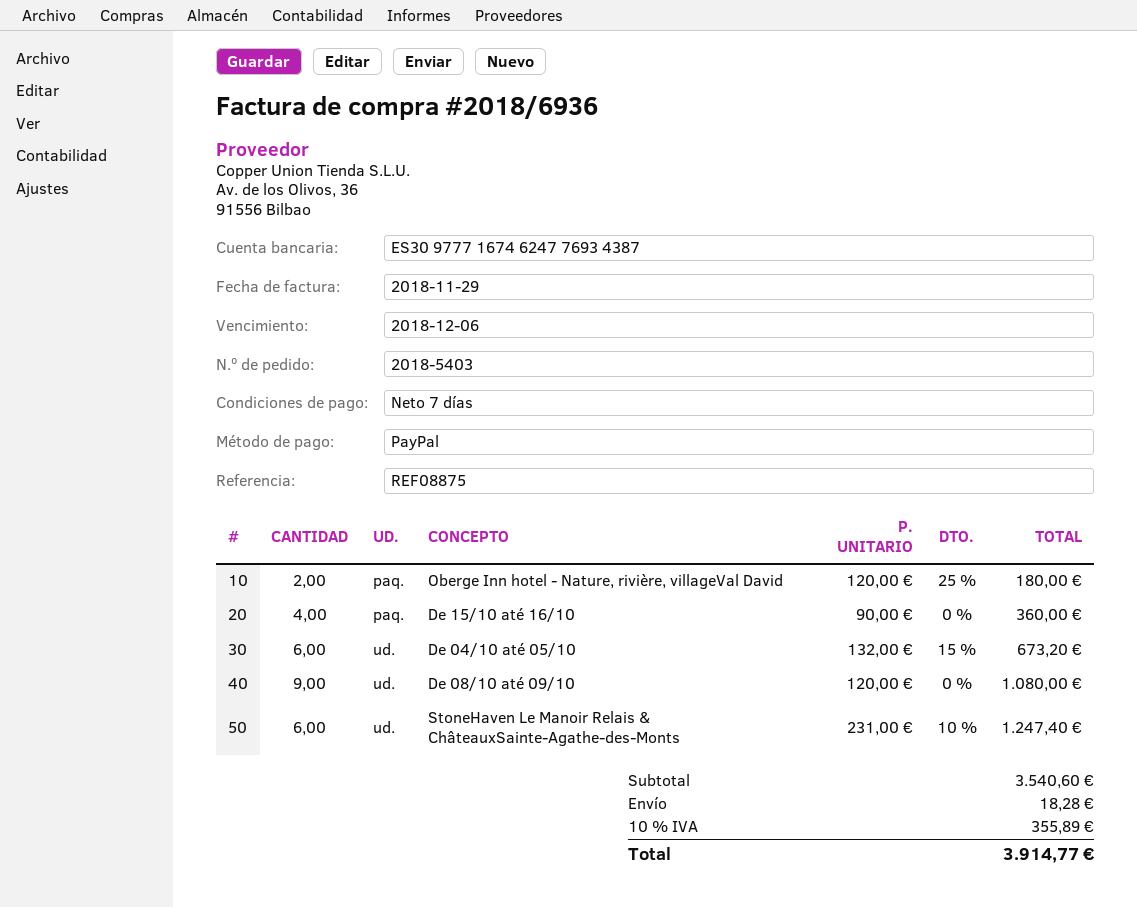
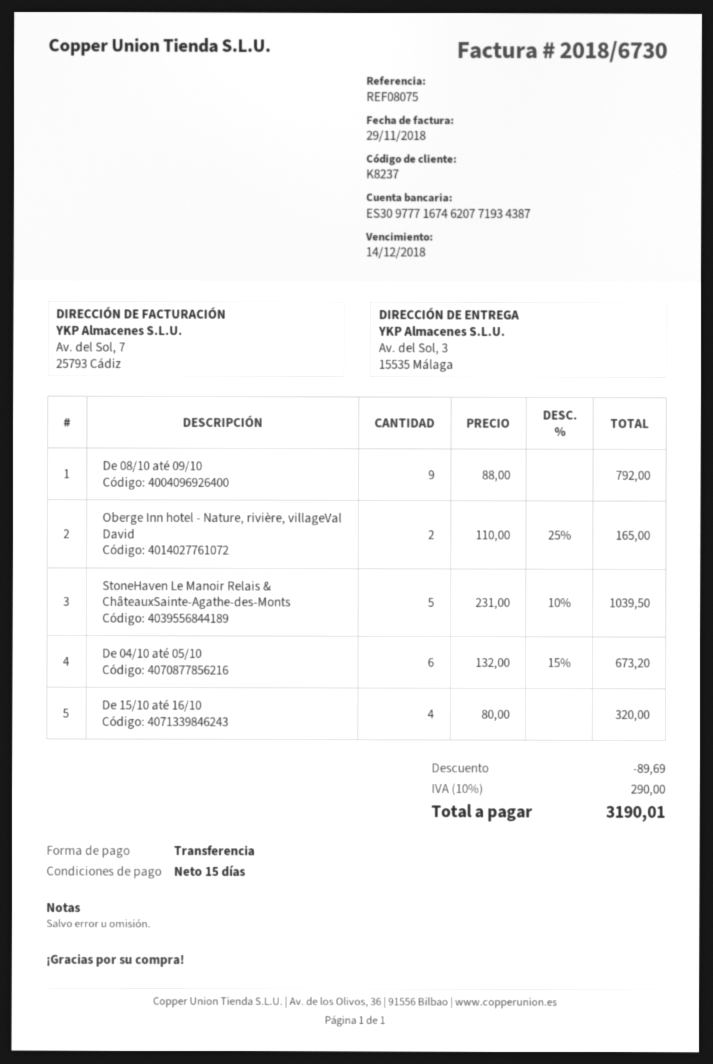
invoice number: 2018/6936 -> 2018/6730
payment terms: 7 days -> 15 days
due date: 2018-12-06 -> 2018-12-14
reference: REF08875 -> REF08075
payment method: PayPal -> bank transfer
bank account: ES3097771674624776934387 -> ES3097771674620771934387
Oberge Inn hotel - Nature, rivière, villageVal David: 2 x 120.00 - 25% = 180.00 -> 2 x 110.00 - 25% = 165.00
De 15/10 até 16/10: 4 x 90.00 = 360.00 -> 4 x 80.00 = 320.00
De 08/10 até 09/10: 9 x 120.00 = 1080.00 -> 9 x 88.00 = 792.00
StoneHaven Le Manoir Relais & ChâteauxSainte-Agathe-des-Monts: 6 x 231.00 - 10% = 1247.40 -> 5 x 231.00 - 10% = 1039.50
discount: none -> 89.69
shipping: 18.28 -> none
tax: 10% = 355.89 -> 10% = 290.00
total: 3914.77 -> 3190.01

